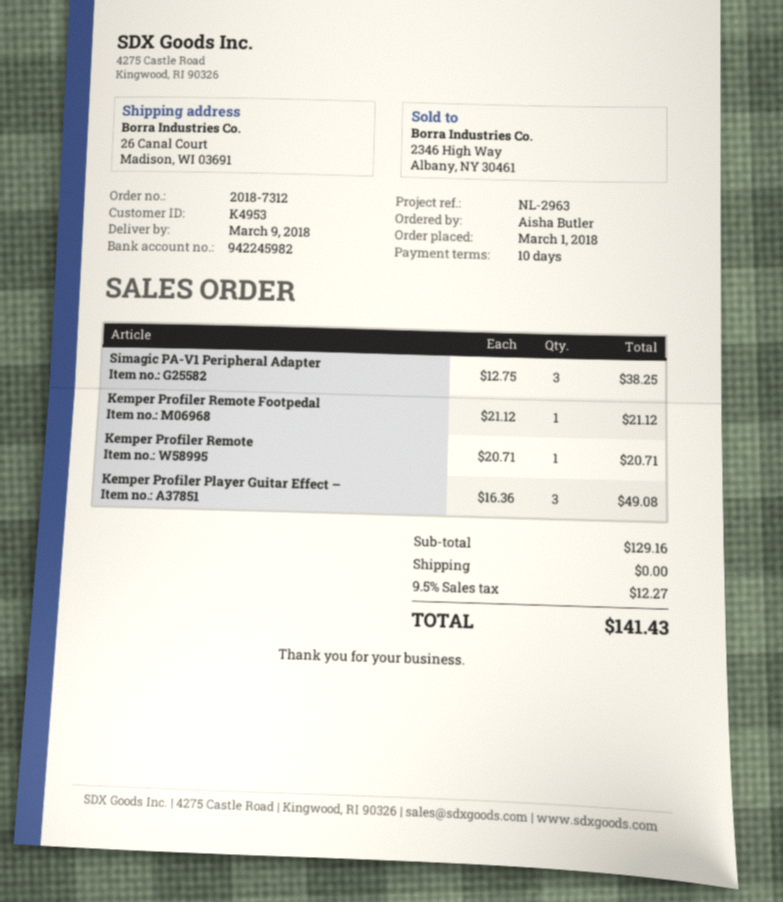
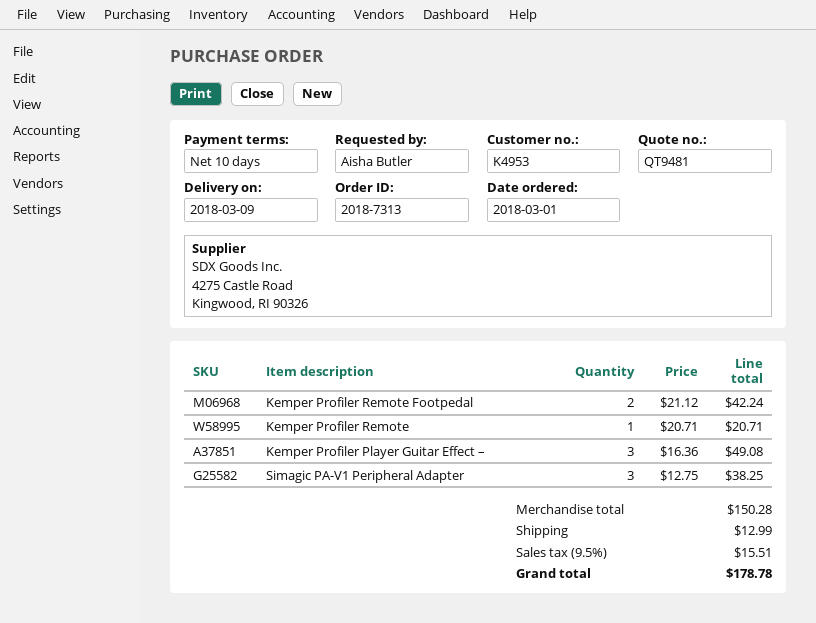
order number: 2018-7312 -> 2018-7313
Kemper Profiler Remote Footpedal: 1 x 21.12 = 21.12 -> 2 x 21.12 = 42.24
subtotal: 129.16 -> 150.28
shipping: 0.00 -> 12.99
tax: 9.5% = 12.27 -> 9.5% = 15.51
total: 141.43 -> 178.78

